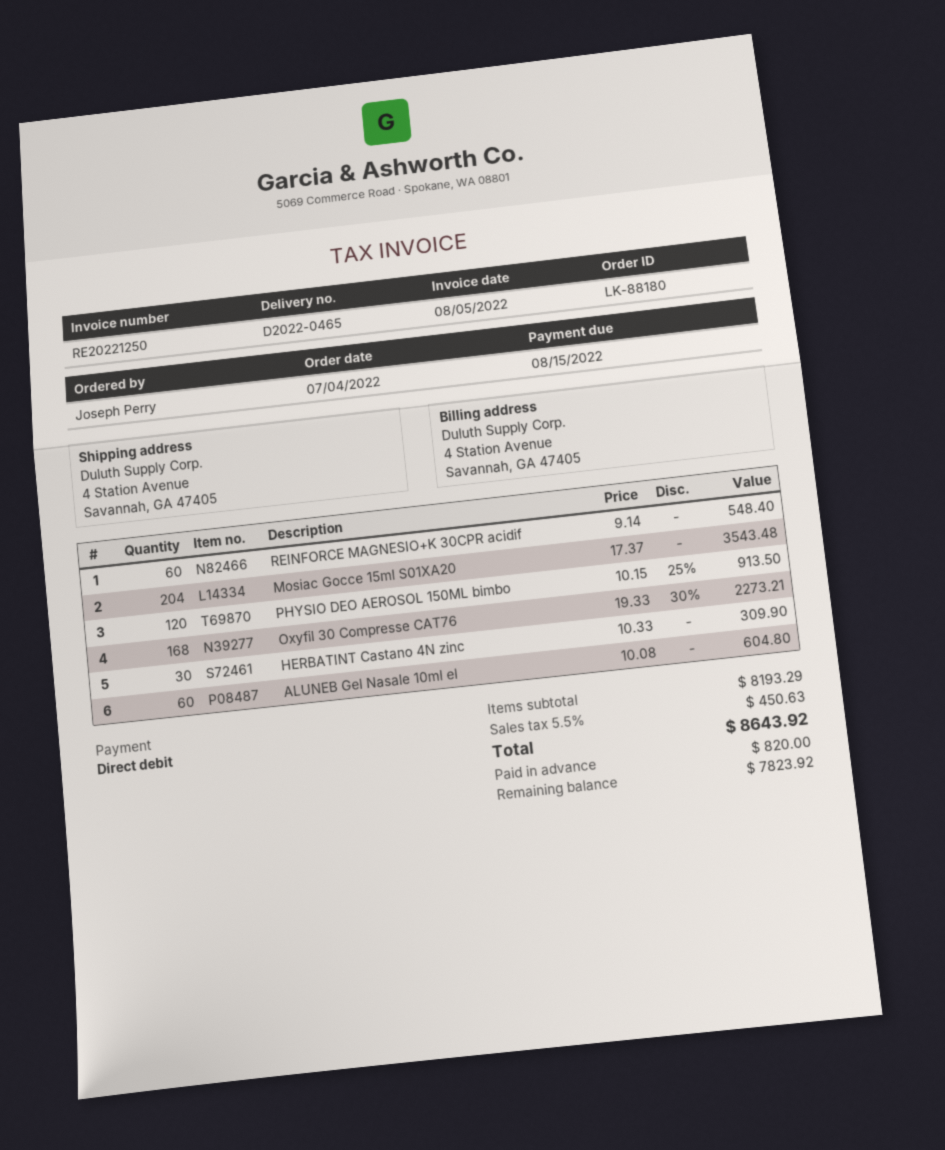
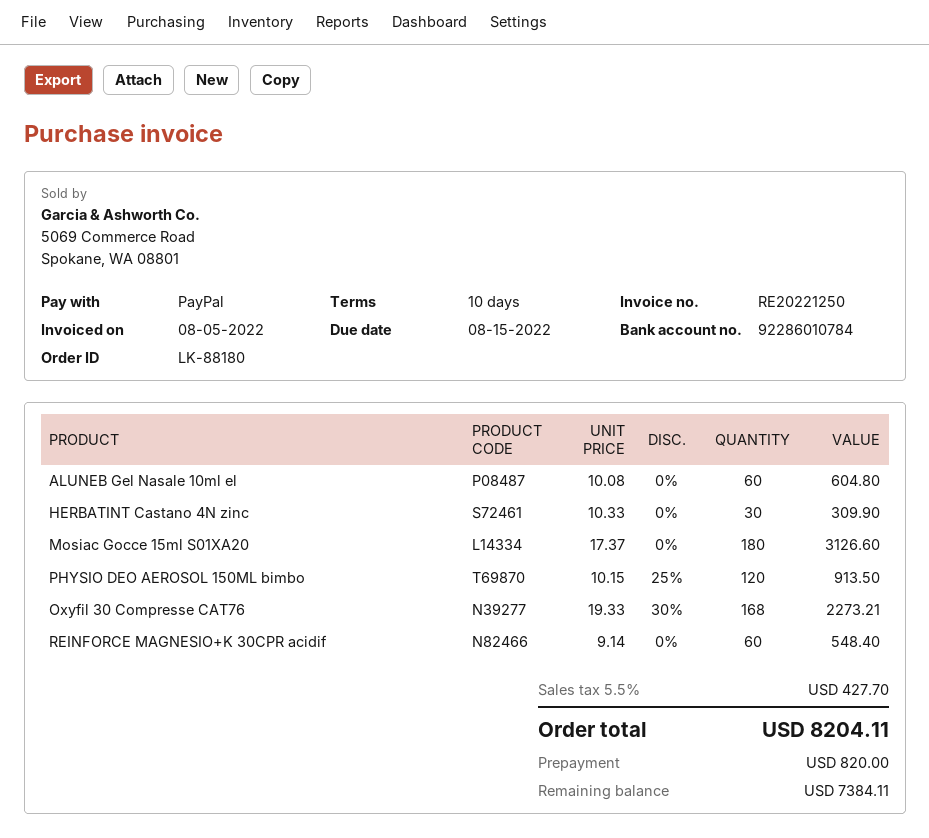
payment method: direct debit -> PayPal
Mosiac Gocce 15ml S01XA20: 204 x 17.37 = 3543.48 -> 180 x 17.37 = 3126.60
tax: 5.5% = 450.63 -> 5.5% = 427.70
total: 8643.92 -> 8204.11
balance: 7823.92 -> 7384.11

